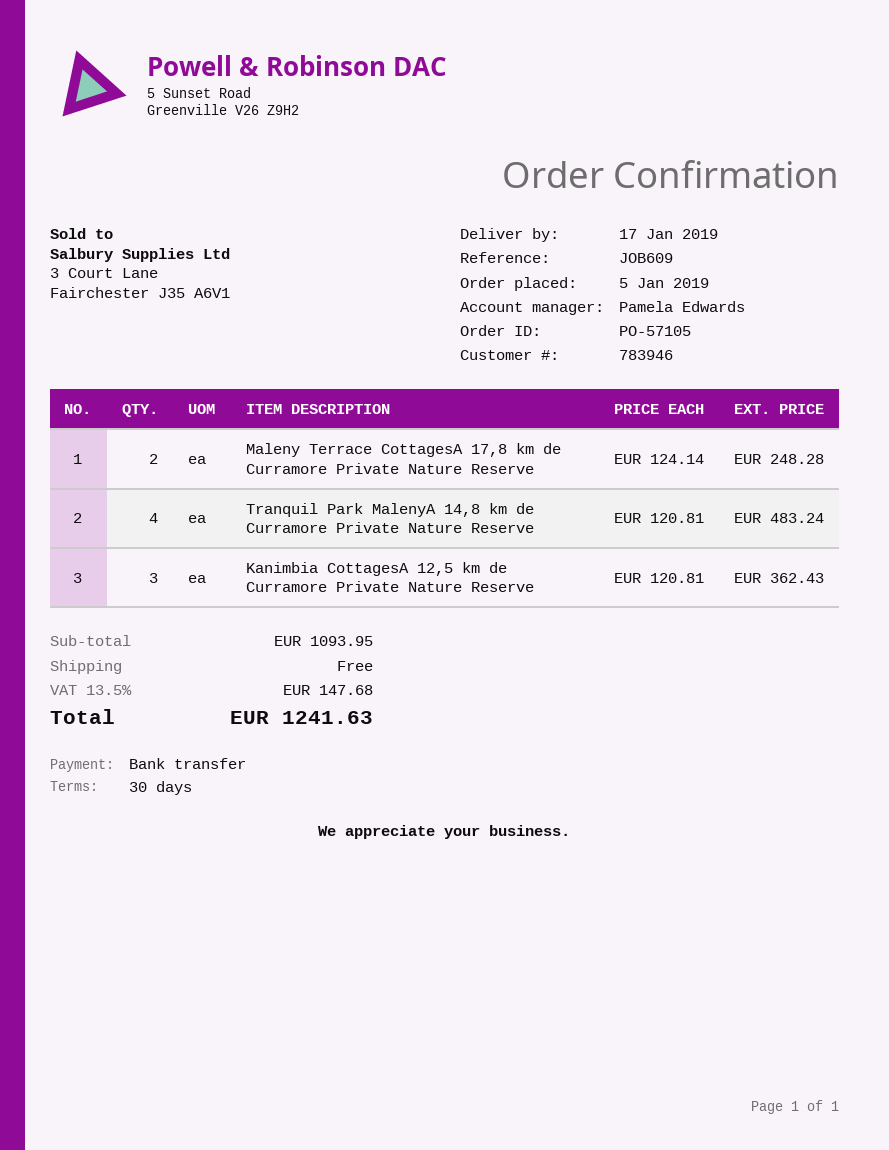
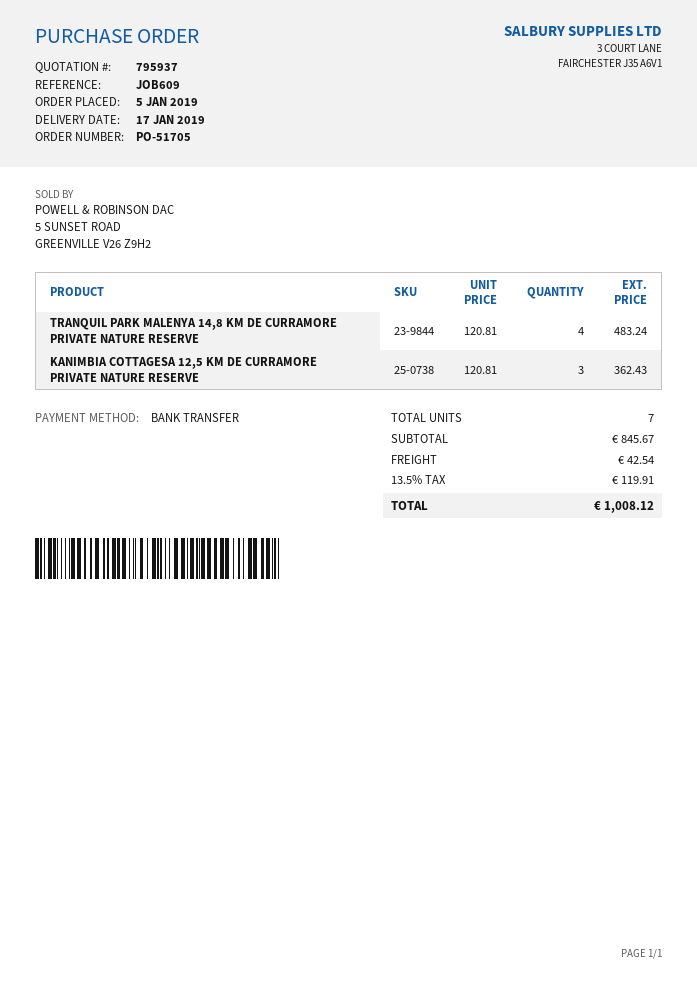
order number: PO-57105 -> PO-51705
Maleny Terrace CottagesA 17,8 km de Curramore Private Nature Reserve: 2 x 124.14 = 248.28 -> none
subtotal: 1093.95 -> 845.67
shipping: 0.00 -> 42.54
tax: 13.5% = 147.68 -> 13.5% = 119.91
total: 1241.63 -> 1008.12

